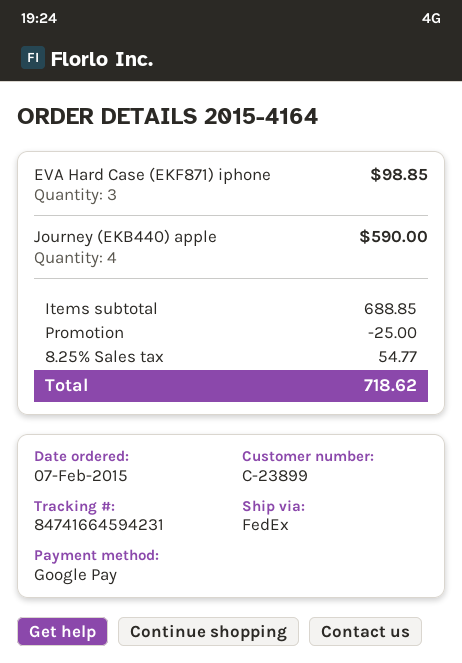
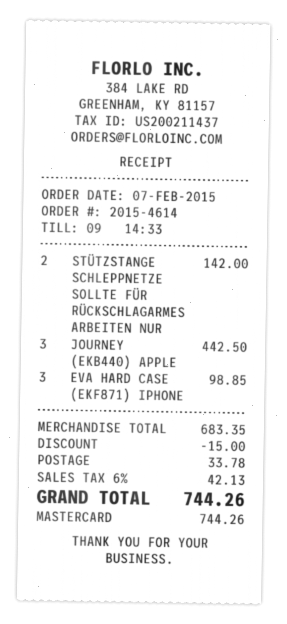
order number: 2015-4164 -> 2015-4614
payment method: Google Pay -> Mastercard
Journey (EKB440) apple: 4 for 590.00 -> 3 for 442.50
STÜTZSTANGE SCHLEPPNETZE SOLLTE FÜR RÜCKSCHLAGARMES ARBEITEN NUR: none -> 2 for 142.00
subtotal: 688.85 -> 683.35
discount: 25.00 -> 15.00
shipping: none -> 33.78
tax: 8.25% = 54.77 -> 6% = 42.13
total: 718.62 -> 744.26

